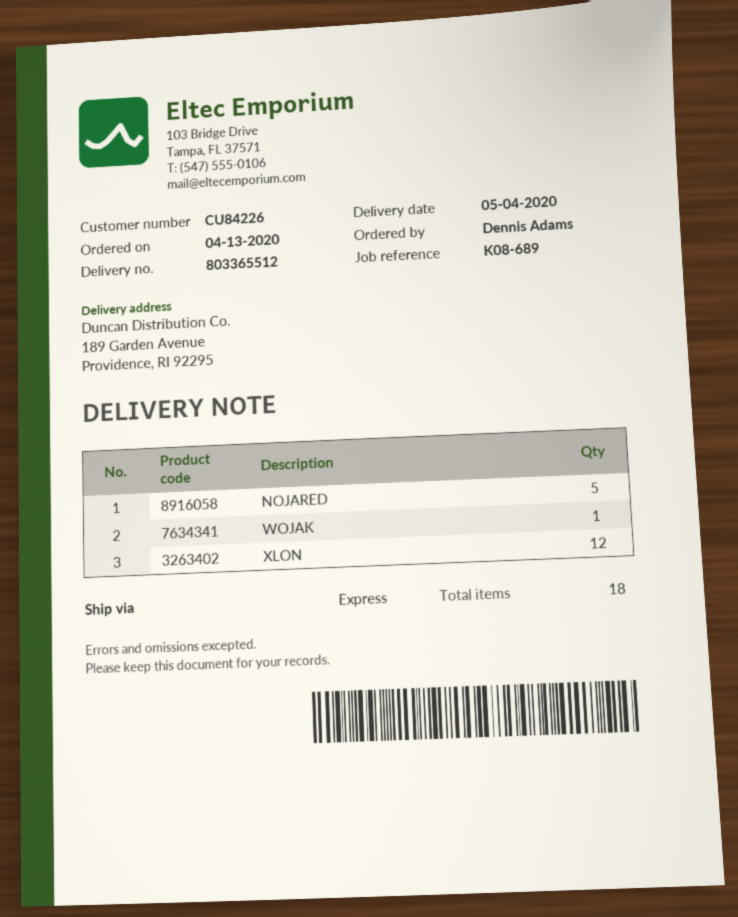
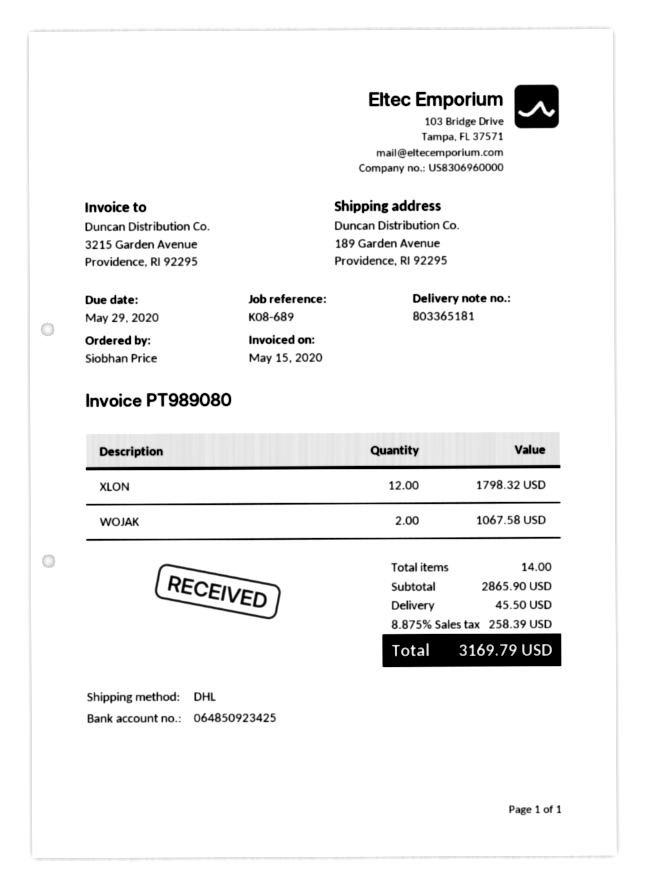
delivery note number: 803365512 -> 803365181
ordered by: Dennis Adams -> Siobhan Price
shipping method: express -> DHL
NOJARED: 5 -> none
WOJAK: 1 -> 2
total quantity: 18 -> 14

